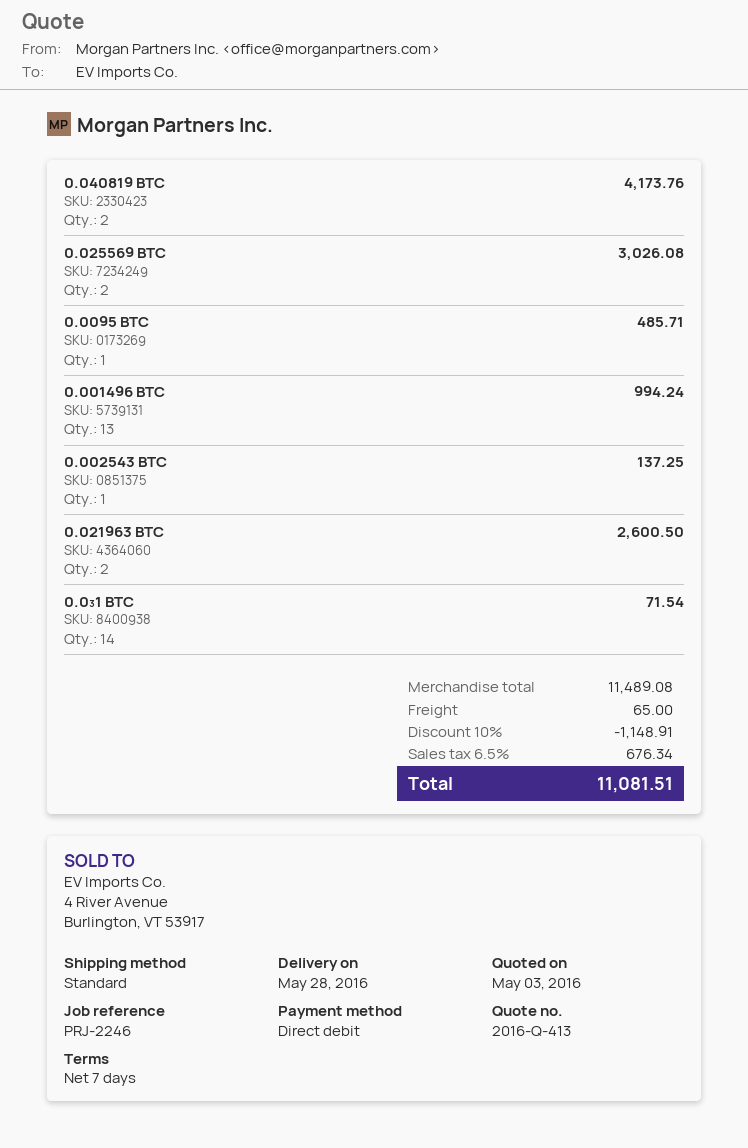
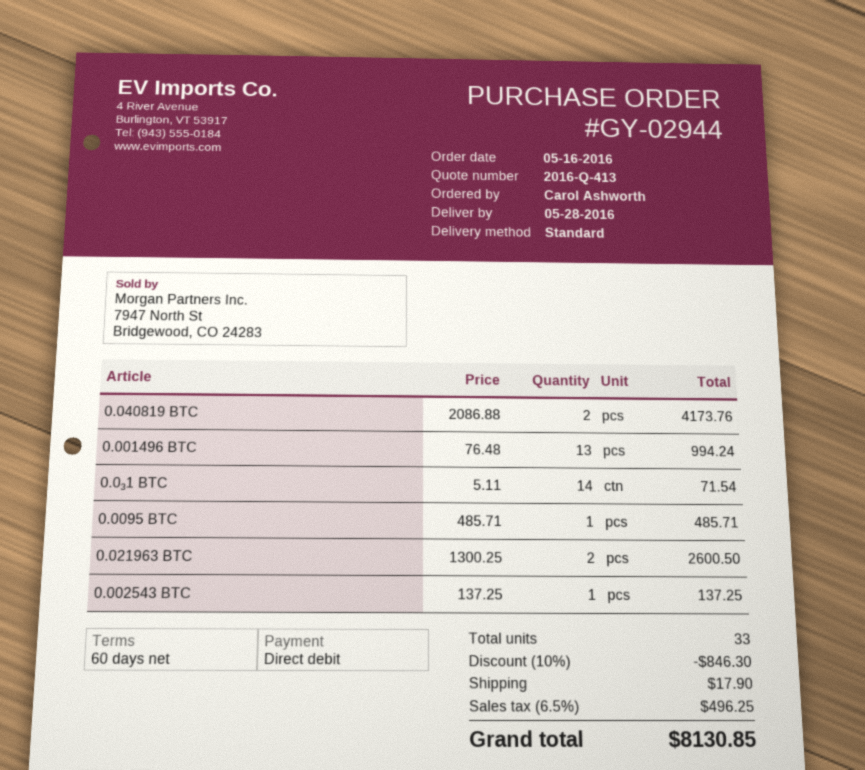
payment terms: 7 days -> 60 days
0.025569 BTC: 2 for 3026.08 -> none
discount: 10% = 1148.91 -> 10% = 846.30
shipping: 65.00 -> 17.90
tax: 6.5% = 676.34 -> 6.5% = 496.25
total: 11081.51 -> 8130.85

